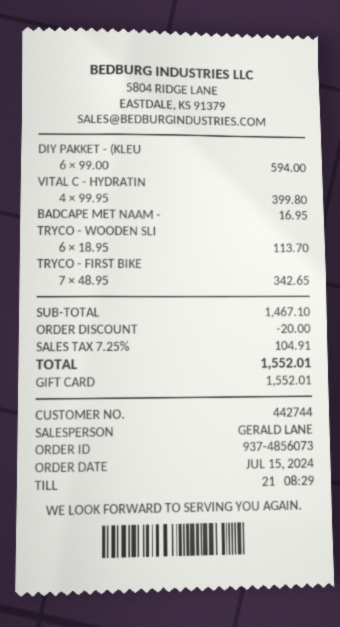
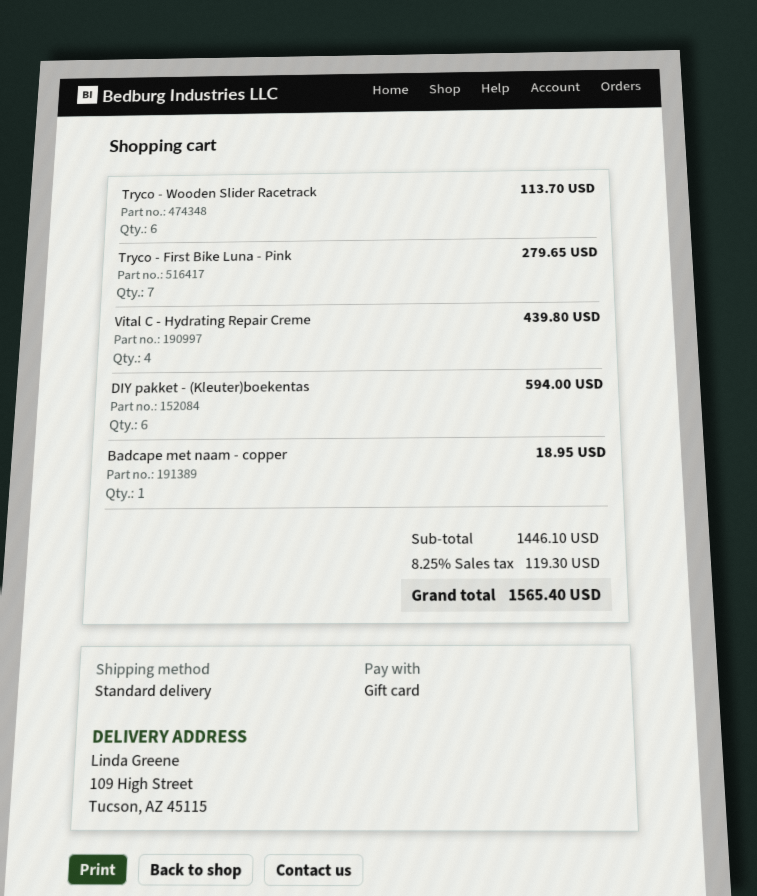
VITAL C - HYDRATIN: 4 for 399.80 -> 4 for 439.80
BADCAPE MET NAAM -: 1 for 16.95 -> 1 for 18.95
TRYCO - FIRST BIKE: 7 for 342.65 -> 7 for 279.65
subtotal: 1467.10 -> 1446.10
discount: 20.00 -> none
tax: 7.25% = 104.91 -> 8.25% = 119.30
total: 1552.01 -> 1565.40

